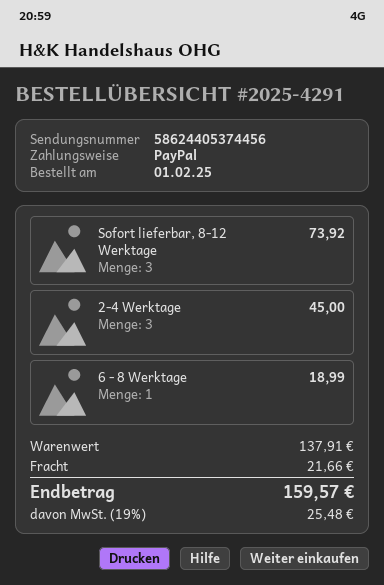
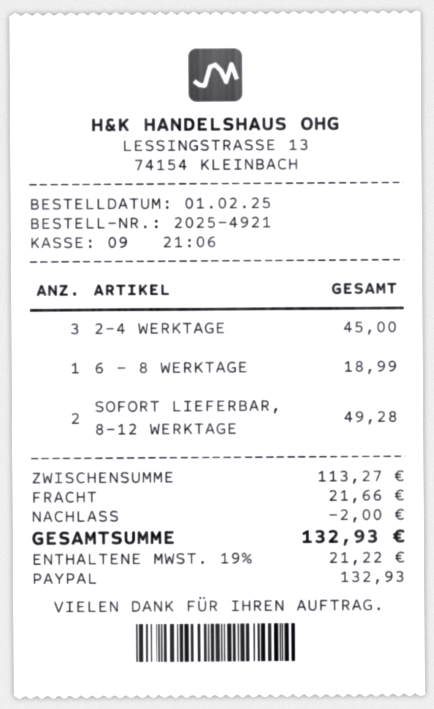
order number: 2025-4291 -> 2025-4921
Sofort lieferbar, 8-12 Werktage: 3 for 73.92 -> 2 for 49.28
subtotal: 137.91 -> 113.27
discount: none -> 2.00
tax: 19% = 25.48 -> 19% = 21.22
total: 159.57 -> 132.93

